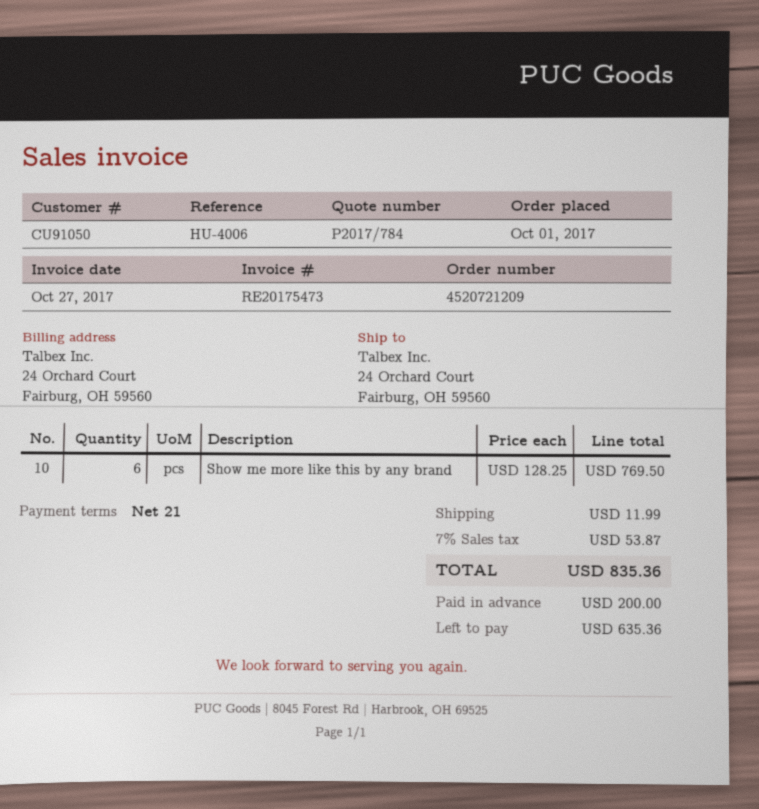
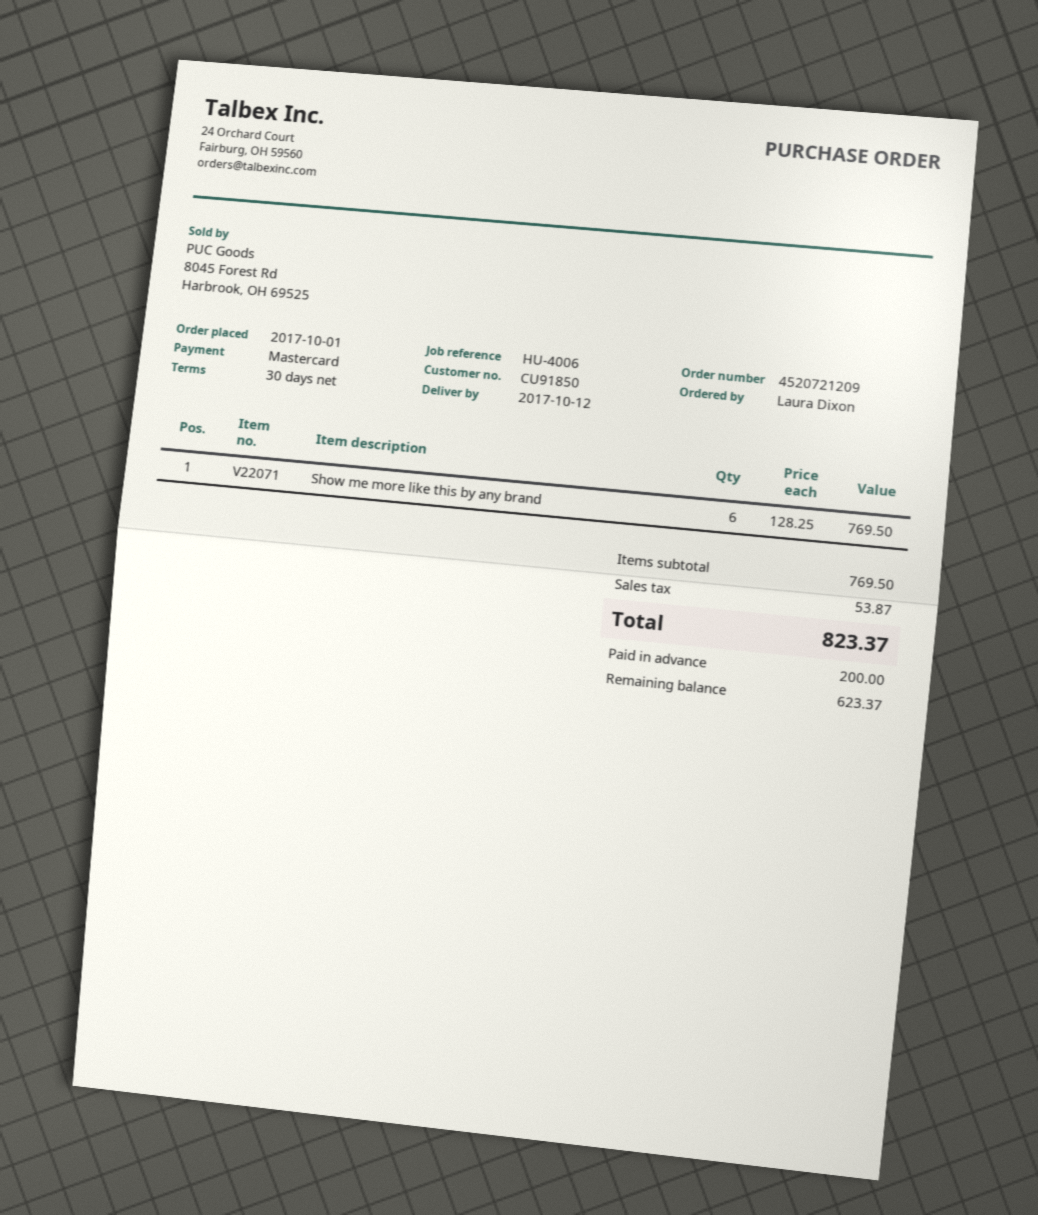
payment terms: 21 days -> 30 days
customer number: CU91050 -> CU91850
shipping: 11.99 -> none
total: 835.36 -> 823.37
balance: 635.36 -> 623.37

